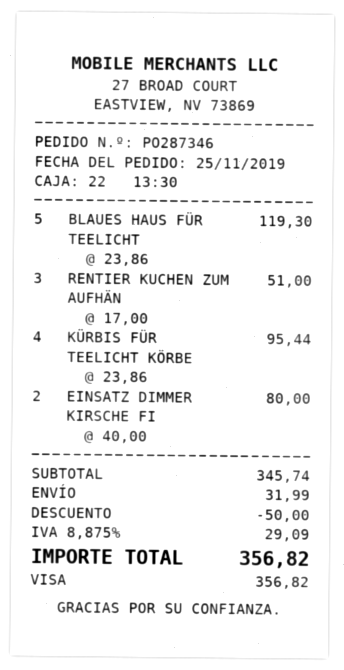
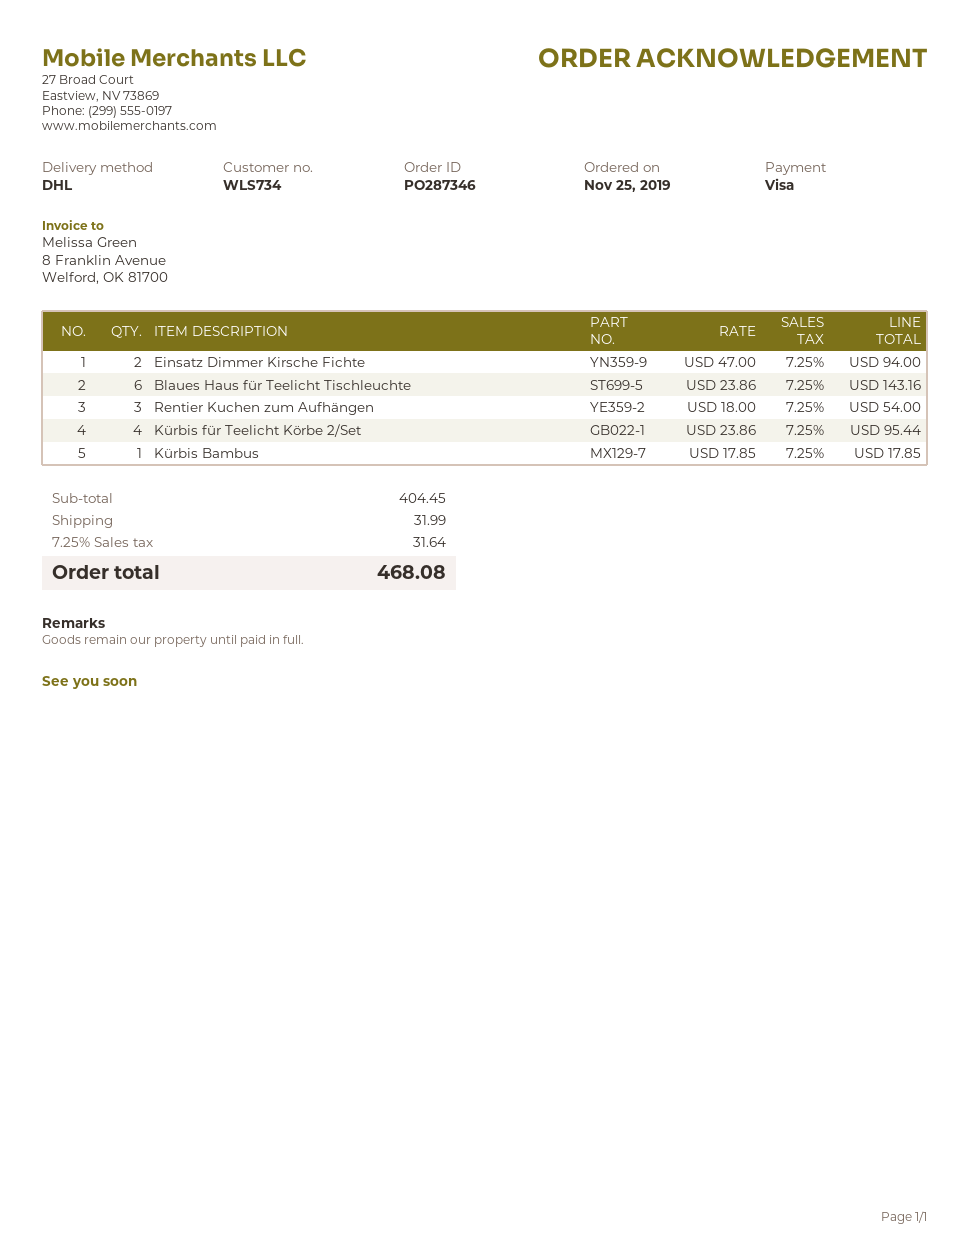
BLAUES HAUS FÜR TEELICHT: 5 x 23.86 = 119.30 -> 6 x 23.86 = 143.16
RENTIER KUCHEN ZUM AUFHÄN: 3 x 17.00 = 51.00 -> 3 x 18.00 = 54.00
EINSATZ DIMMER KIRSCHE FI: 2 x 40.00 = 80.00 -> 2 x 47.00 = 94.00
Kürbis Bambus: none -> 1 x 17.85 = 17.85
subtotal: 345.74 -> 404.45
discount: 50.00 -> none
tax: 8.875% = 29.09 -> 7.25% = 31.64
total: 356.82 -> 468.08

